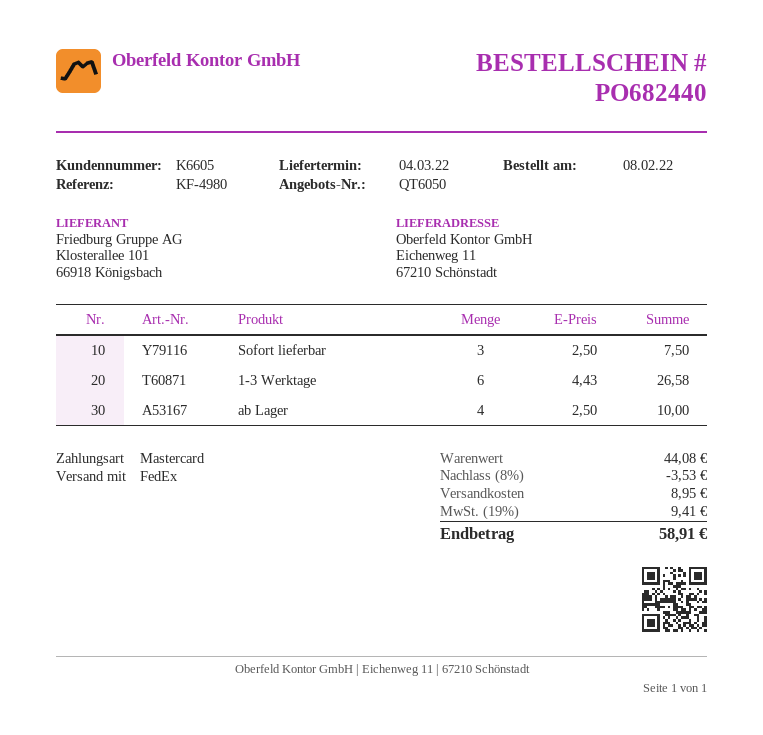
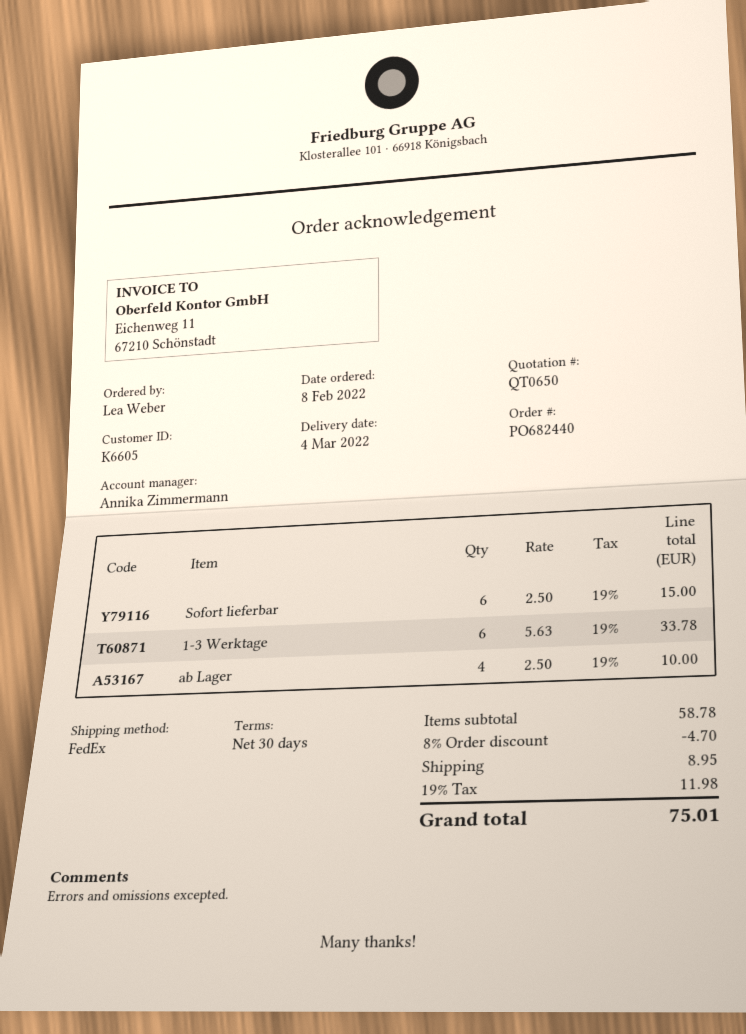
quote number: QT6050 -> QT0650
Sofort lieferbar: 3 x 2.50 = 7.50 -> 6 x 2.50 = 15.00
1-3 Werktage: 6 x 4.43 = 26.58 -> 6 x 5.63 = 33.78
subtotal: 44.08 -> 58.78
discount: 8% = 3.53 -> 8% = 4.70
tax: 19% = 9.41 -> 19% = 11.98
total: 58.91 -> 75.01

